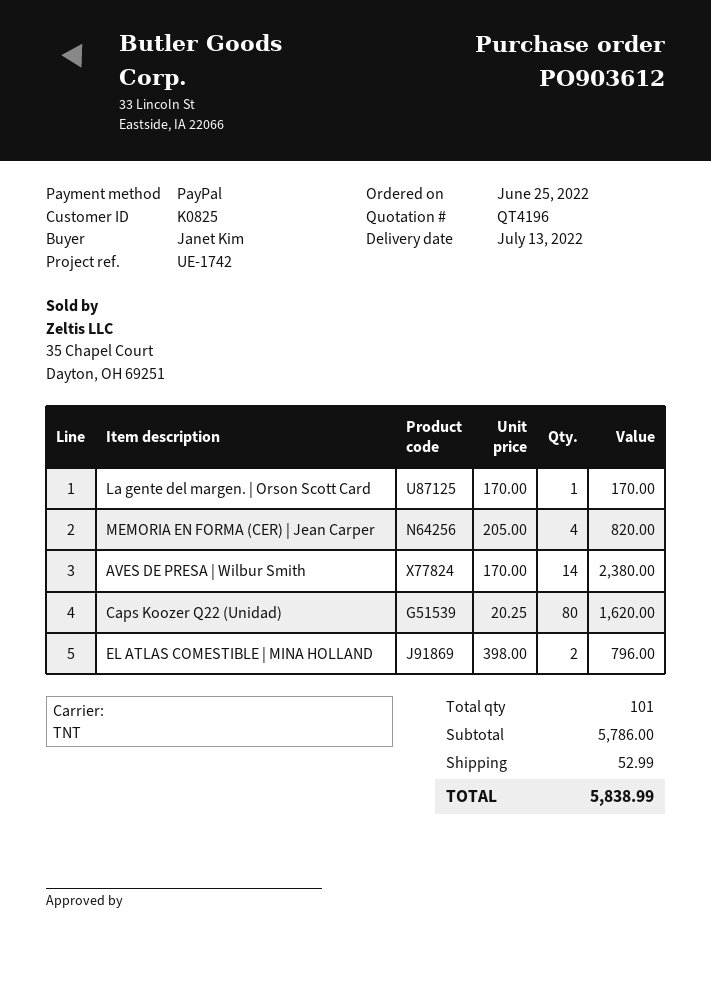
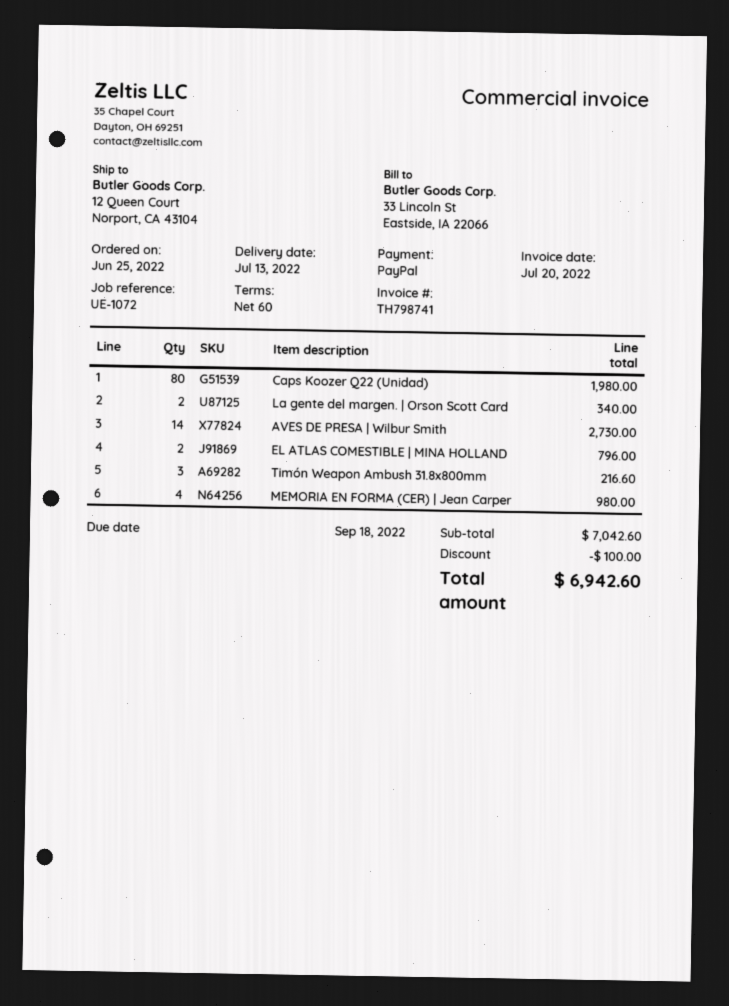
reference: UE-1742 -> UE-1072
La gente del margen. | Orson Scott Card: 1 for 170.00 -> 2 for 340.00
MEMORIA EN FORMA (CER) | Jean Carper: 4 for 820.00 -> 4 for 980.00
AVES DE PRESA | Wilbur Smith: 14 for 2380.00 -> 14 for 2730.00
Caps Koozer Q22 (Unidad): 80 for 1620.00 -> 80 for 1980.00
Timón Weapon Ambush 31.8x800mm: none -> 3 for 216.60
subtotal: 5786.00 -> 7042.60
discount: none -> 100.00
shipping: 52.99 -> none
total: 5838.99 -> 6942.60

